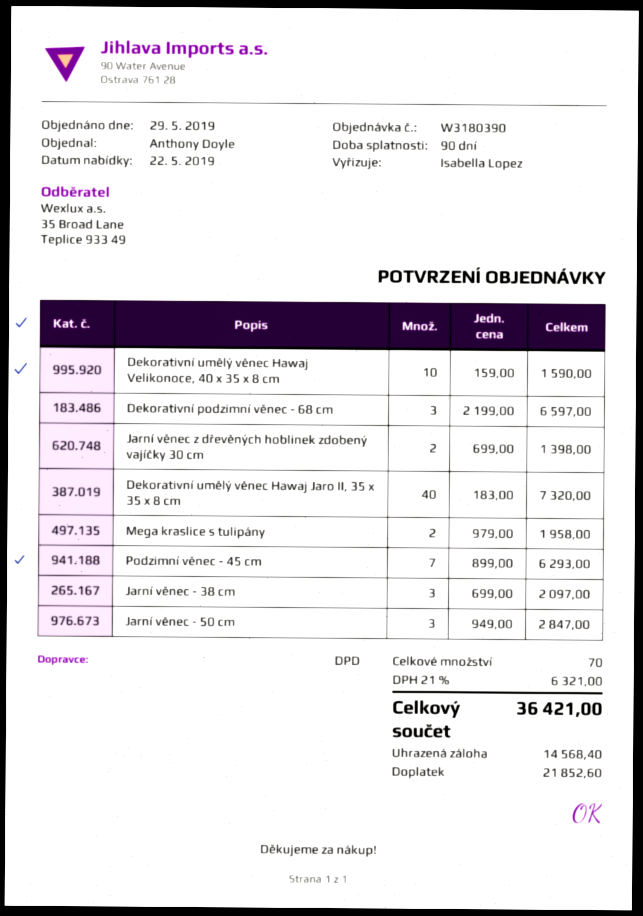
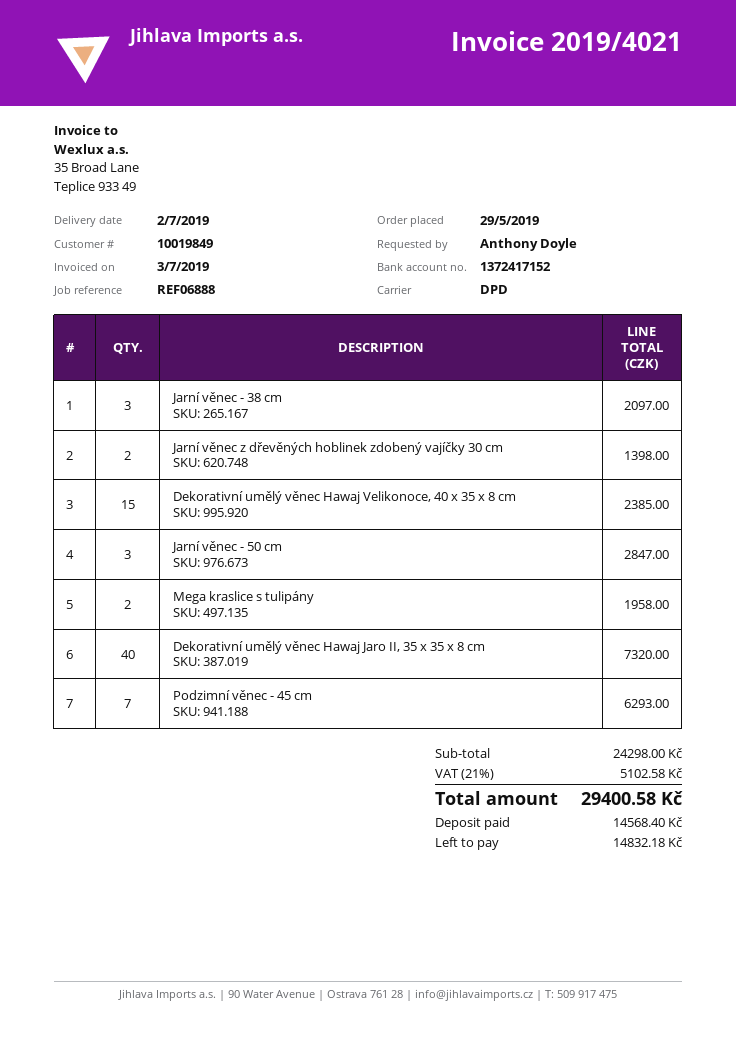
Dekorativní umělý věnec Hawaj Velikonoce, 40 x 35 x 8 cm: 10 for 1590.00 -> 15 for 2385.00
Dekorativní podzimní věnec - 68 cm: 3 for 6597.00 -> none
tax: 21% = 6321.00 -> 21% = 5102.58
total: 36421.00 -> 29400.58
balance: 21852.60 -> 14832.18

